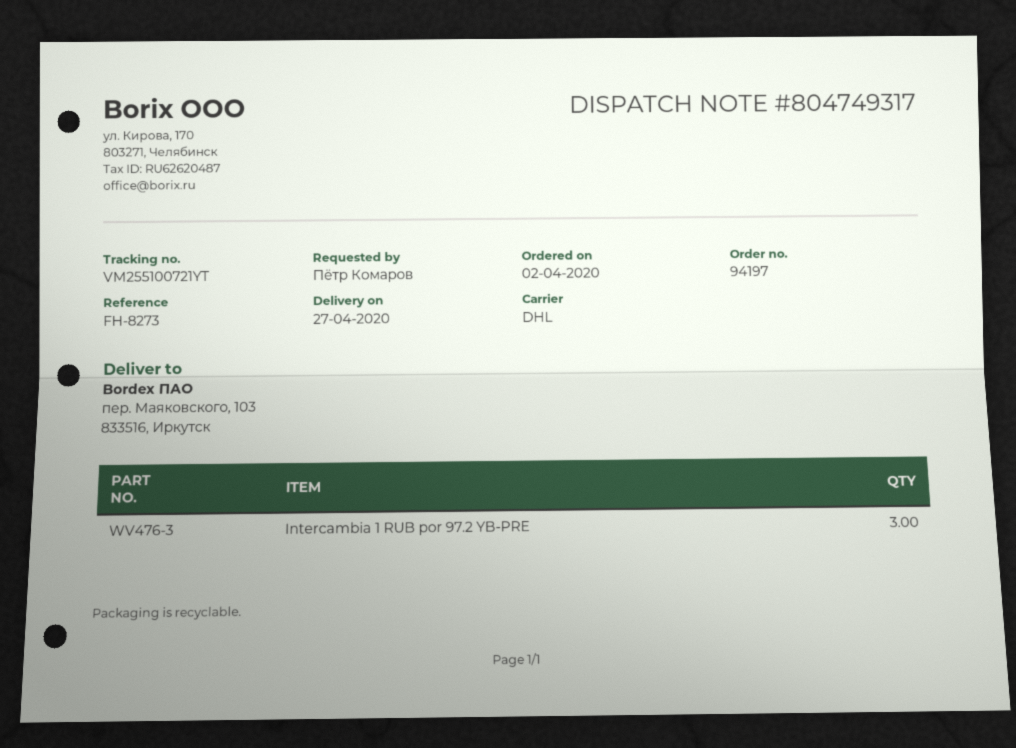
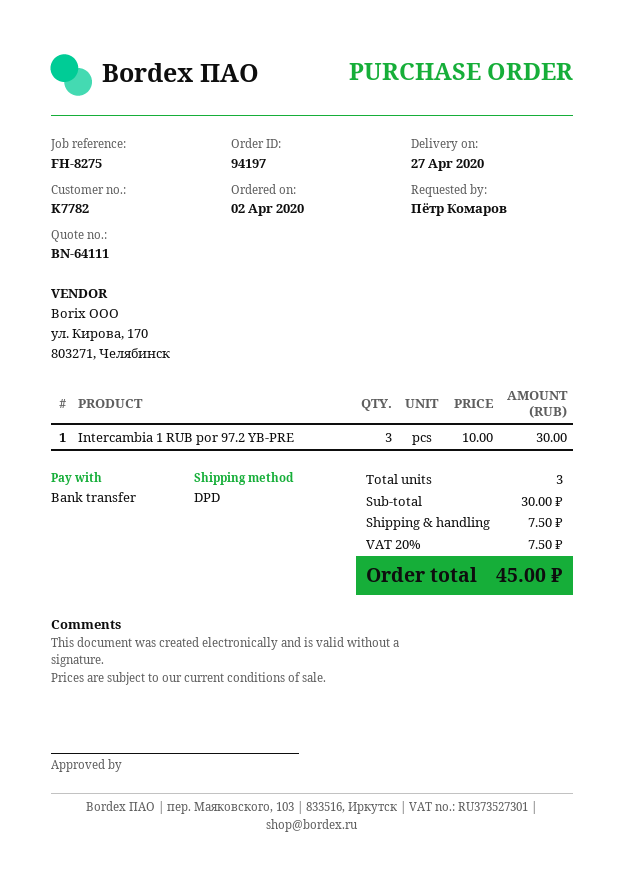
reference: FH-8273 -> FH-8275
shipping method: DHL -> DPD

